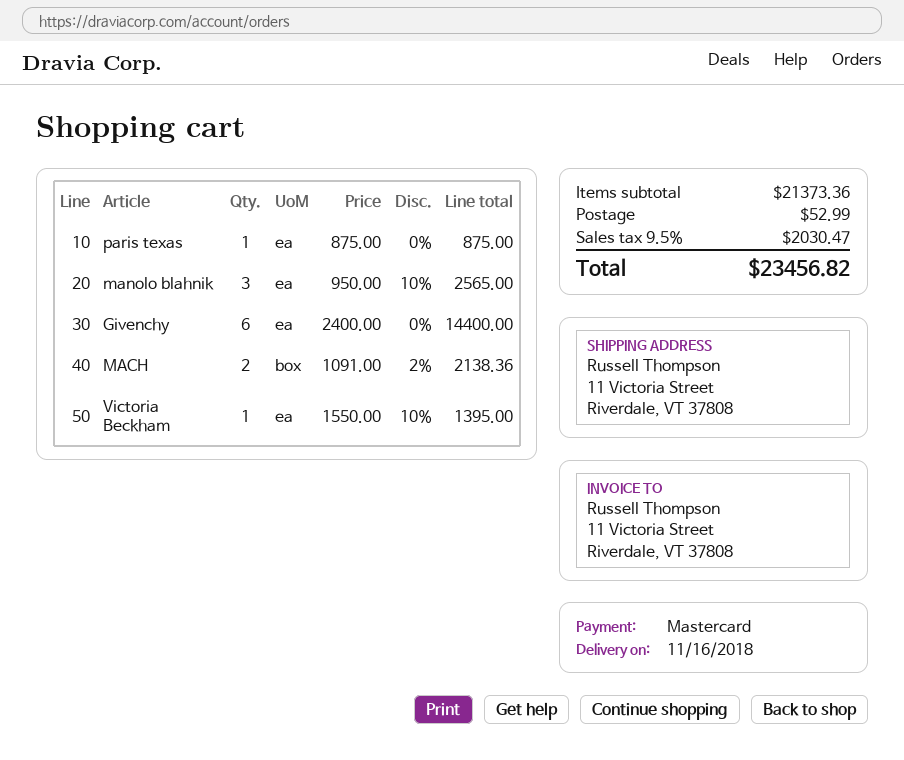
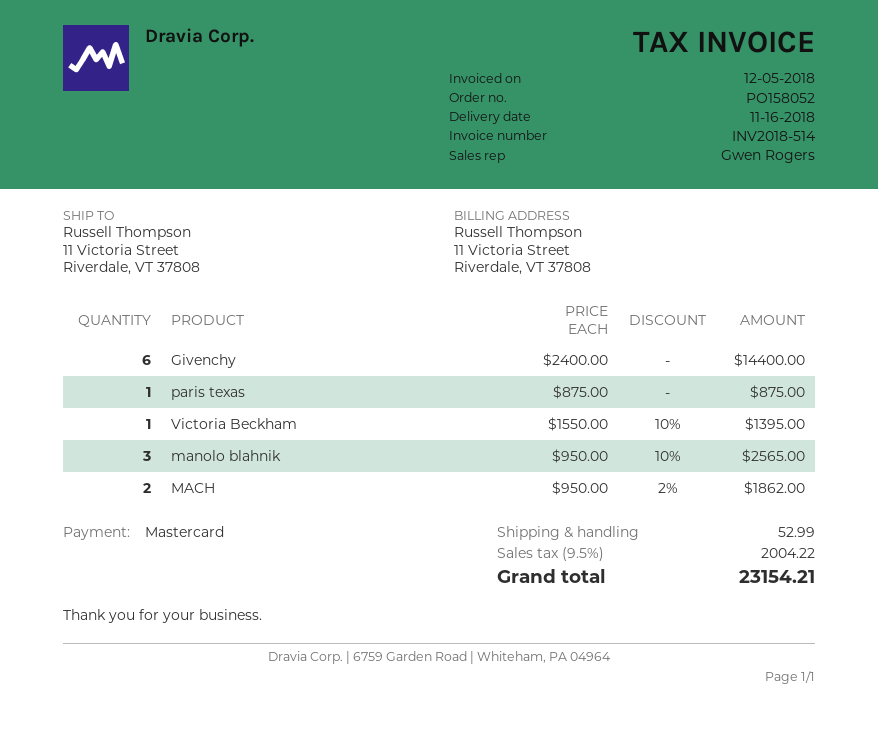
MACH: 2 x 1091.00 - 2% = 2138.36 -> 2 x 950.00 - 2% = 1862.00
tax: 9.5% = 2030.47 -> 9.5% = 2004.22
total: 23456.82 -> 23154.21

